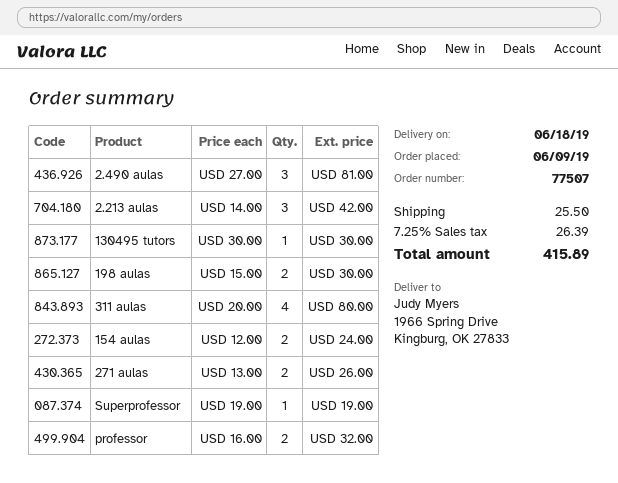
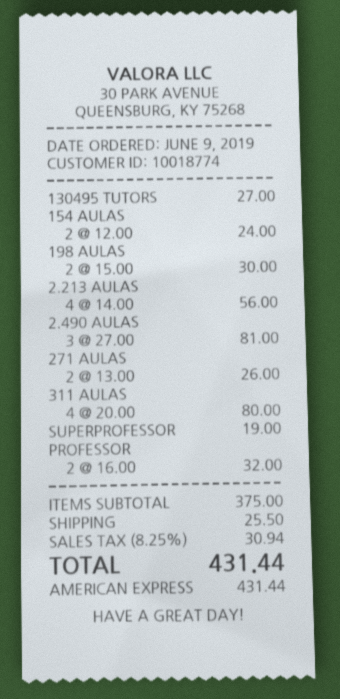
2.213 aulas: 3 x 14.00 = 42.00 -> 4 x 14.00 = 56.00
130495 tutors: 1 x 30.00 = 30.00 -> 1 x 27.00 = 27.00
tax: 7.25% = 26.39 -> 8.25% = 30.94
total: 415.89 -> 431.44

